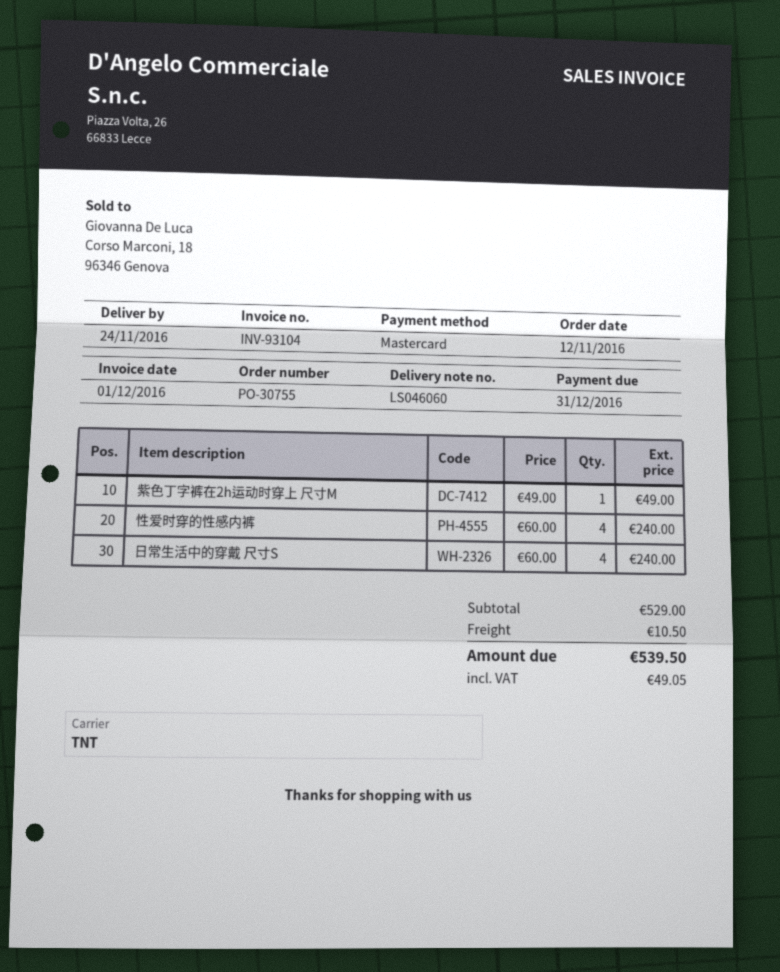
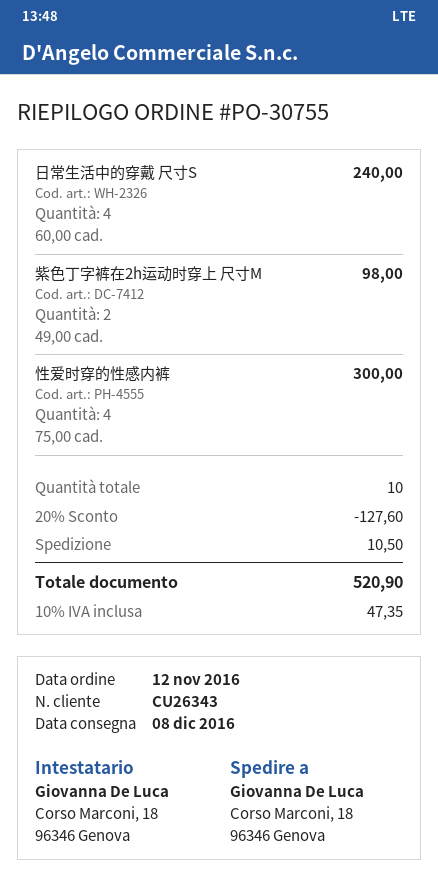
delivery date: 2016-11-24 -> 2016-12-08
紫色丁字裤在2h运动时穿上 尺寸M: 1 x 49.00 = 49.00 -> 2 x 49.00 = 98.00
性爱时穿的性感内裤: 4 x 60.00 = 240.00 -> 4 x 75.00 = 300.00
discount: none -> 20% = 127.60
tax: 49.05 -> 47.35
total: 539.50 -> 520.90

